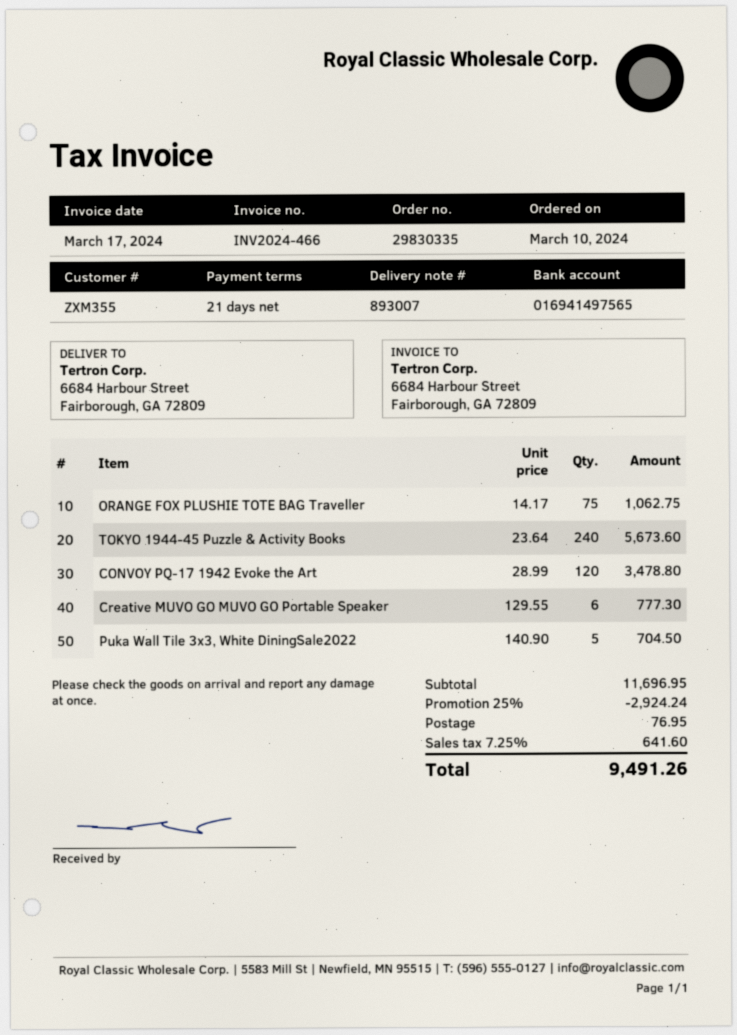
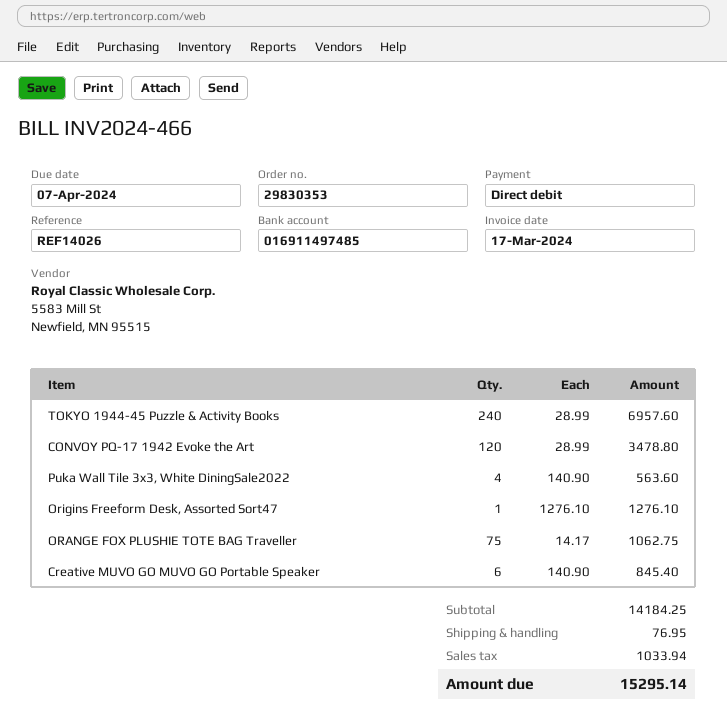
order number: 29830335 -> 29830353
bank account: 016941497565 -> 016911497485
TOKYO 1944-45 Puzzle & Activity Books: 240 x 23.64 = 5673.60 -> 240 x 28.99 = 6957.60
Creative MUVO GO MUVO GO Portable Speaker: 6 x 129.55 = 777.30 -> 6 x 140.90 = 845.40
Puka Wall Tile 3x3, White DiningSale2022: 5 x 140.90 = 704.50 -> 4 x 140.90 = 563.60
Origins Freeform Desk, Assorted Sort47: none -> 1 x 1276.10 = 1276.10
subtotal: 11696.95 -> 14184.25
discount: 25% = 2924.24 -> none
tax: 641.60 -> 1033.94
total: 9491.26 -> 15295.14

